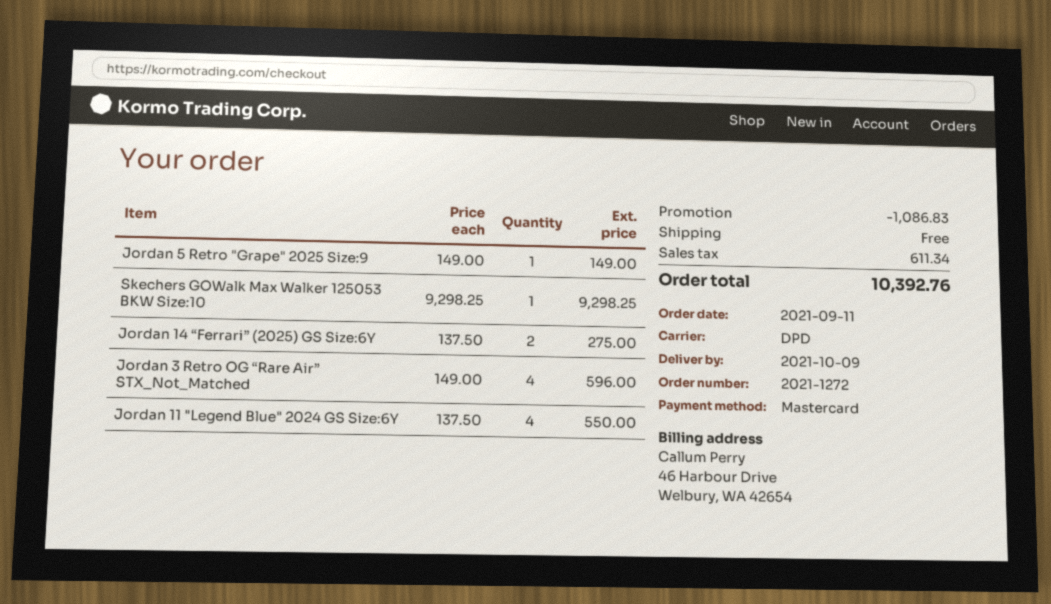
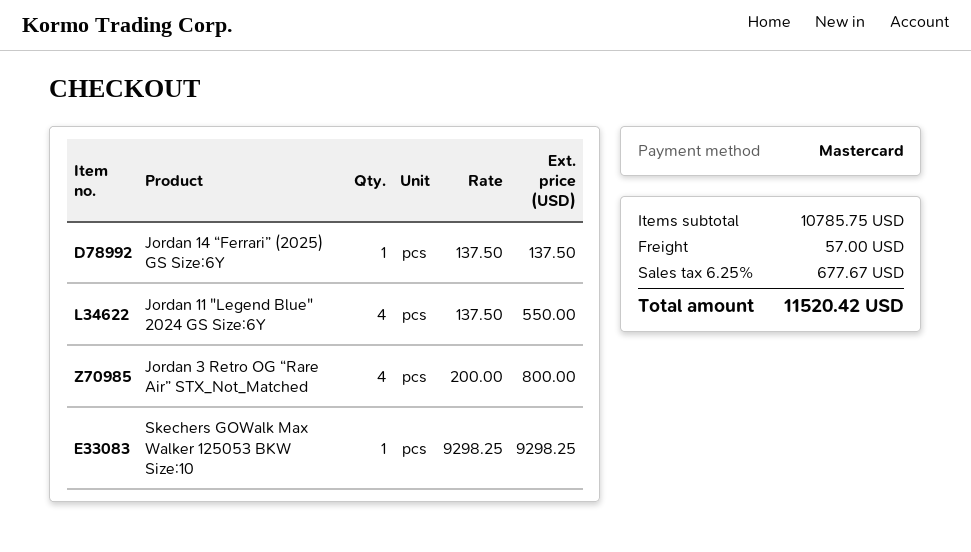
Jordan 5 Retro "Grape" 2025 Size:9: 1 x 149.00 = 149.00 -> none
Jordan 14 “Ferrari” (2025) GS Size:6Y: 2 x 137.50 = 275.00 -> 1 x 137.50 = 137.50
Jordan 3 Retro OG “Rare Air” STX_Not_Matched: 4 x 149.00 = 596.00 -> 4 x 200.00 = 800.00
discount: 1086.83 -> none
shipping: 0.00 -> 57.00
tax: 611.34 -> 677.67
total: 10392.76 -> 11520.42

